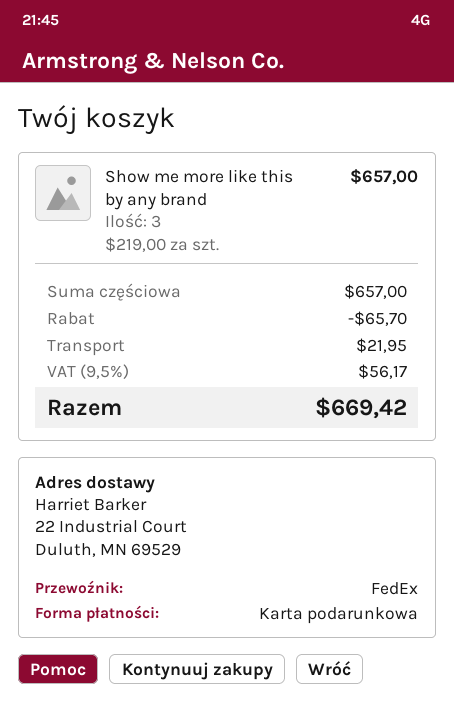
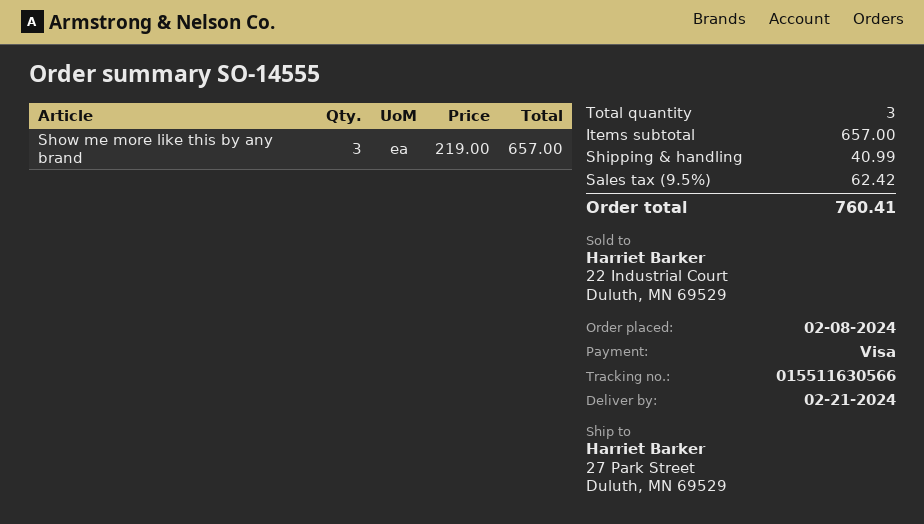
payment method: gift card -> Visa
ship to: 22 Industrial Court, Duluth, MN 69529 -> 27 Park Street, Duluth, MN 69529
discount: 65.70 -> none
shipping: 21.95 -> 40.99
tax: 9.5% = 56.17 -> 9.5% = 62.42
total: 669.42 -> 760.41

